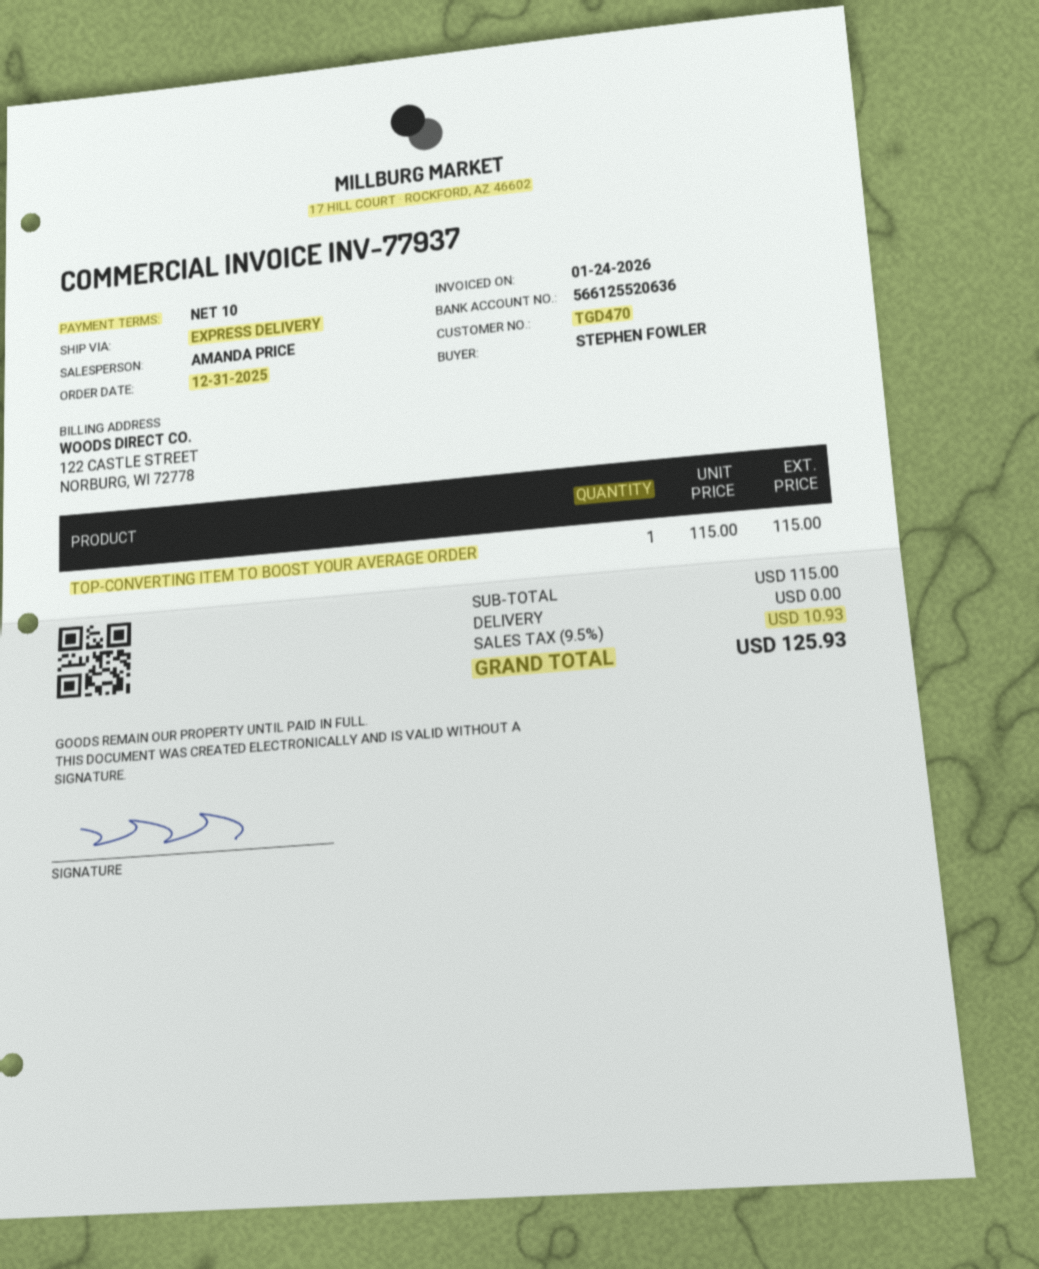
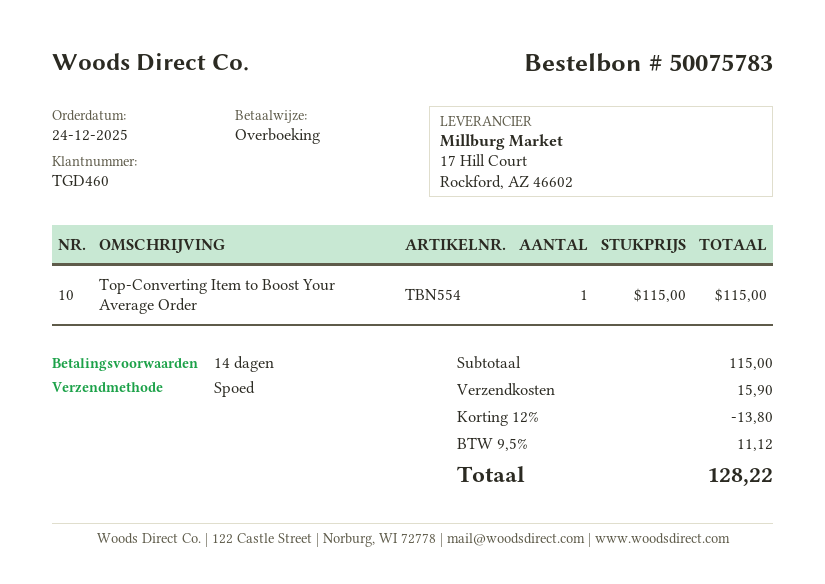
order date: 2025-12-31 -> 2025-12-24
payment terms: 10 days -> 14 days
customer number: TGD470 -> TGD460
discount: none -> 12% = 13.80
shipping: 0.00 -> 15.90
tax: 9.5% = 10.93 -> 9.5% = 11.12
total: 125.93 -> 128.22

